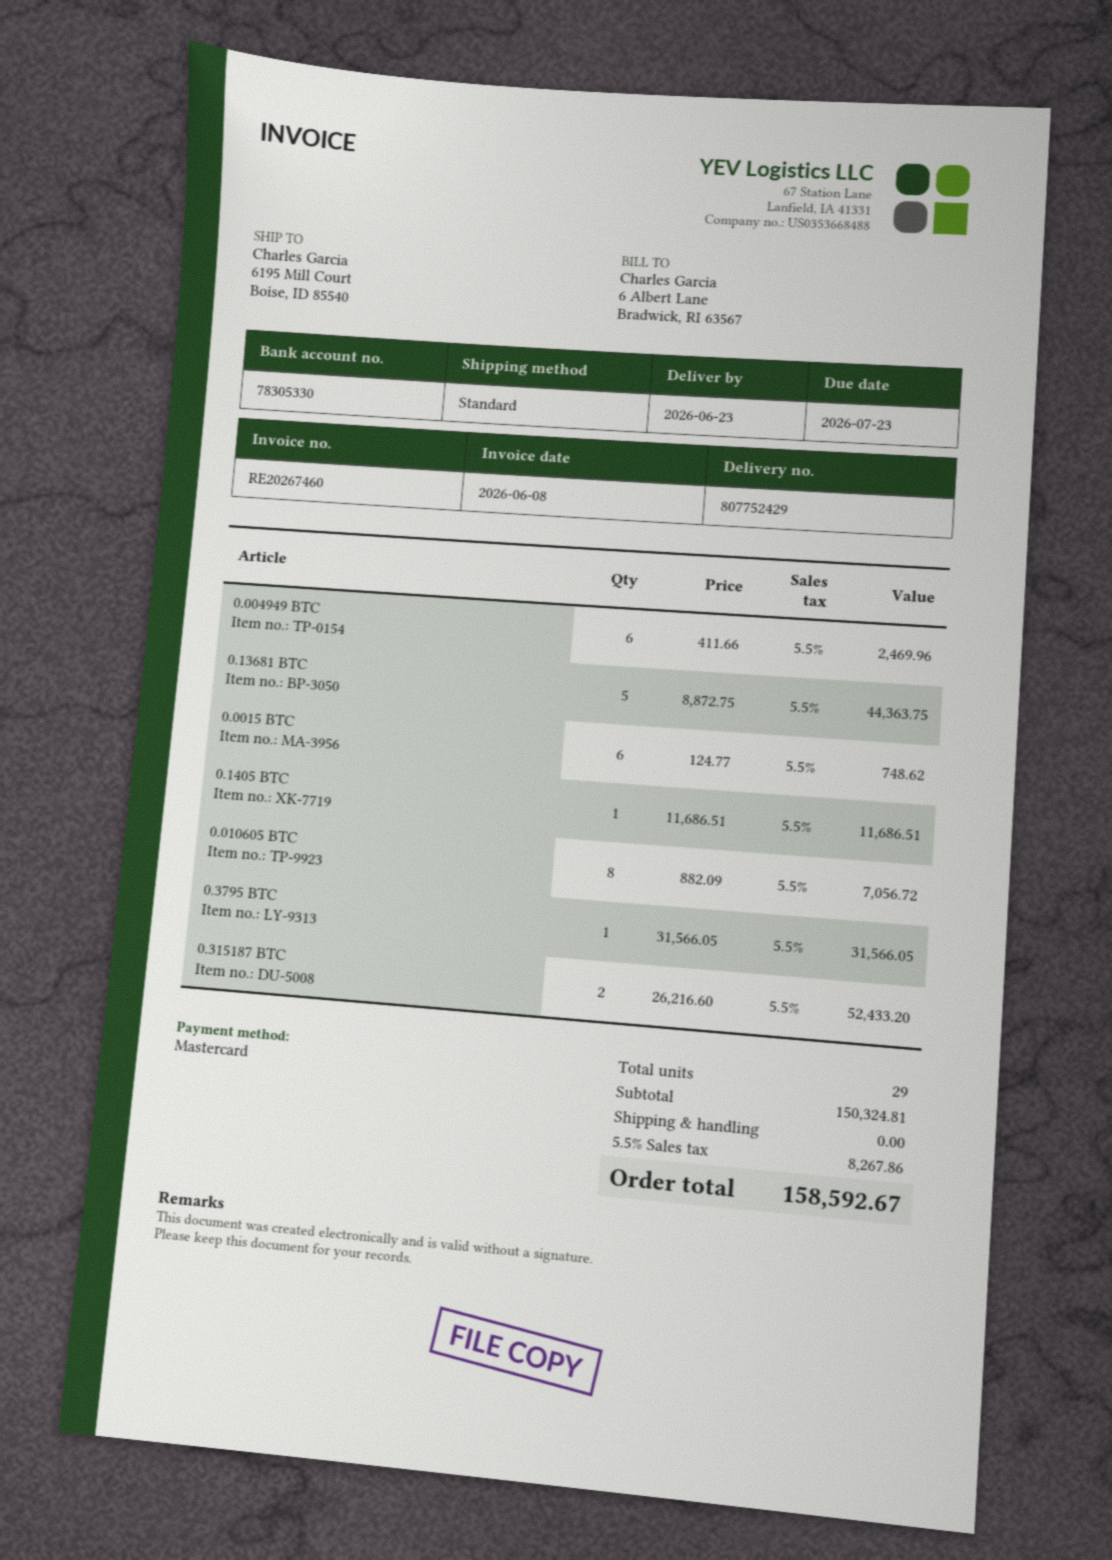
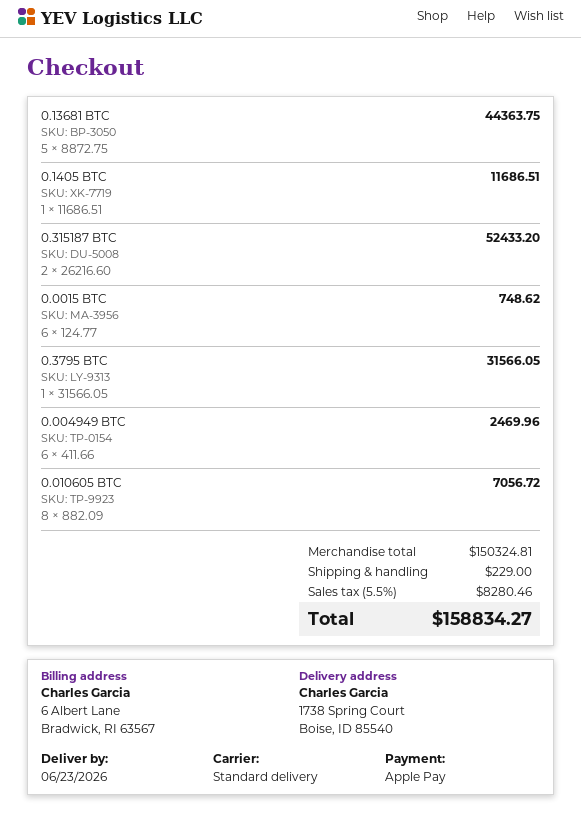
payment method: Mastercard -> Apple Pay
ship to: 6195 Mill Court, Boise, ID 85540 -> 1738 Spring Court, Boise, ID 85540
shipping: 0.00 -> 229.00
tax: 5.5% = 8267.86 -> 5.5% = 8280.46
total: 158592.67 -> 158834.27

